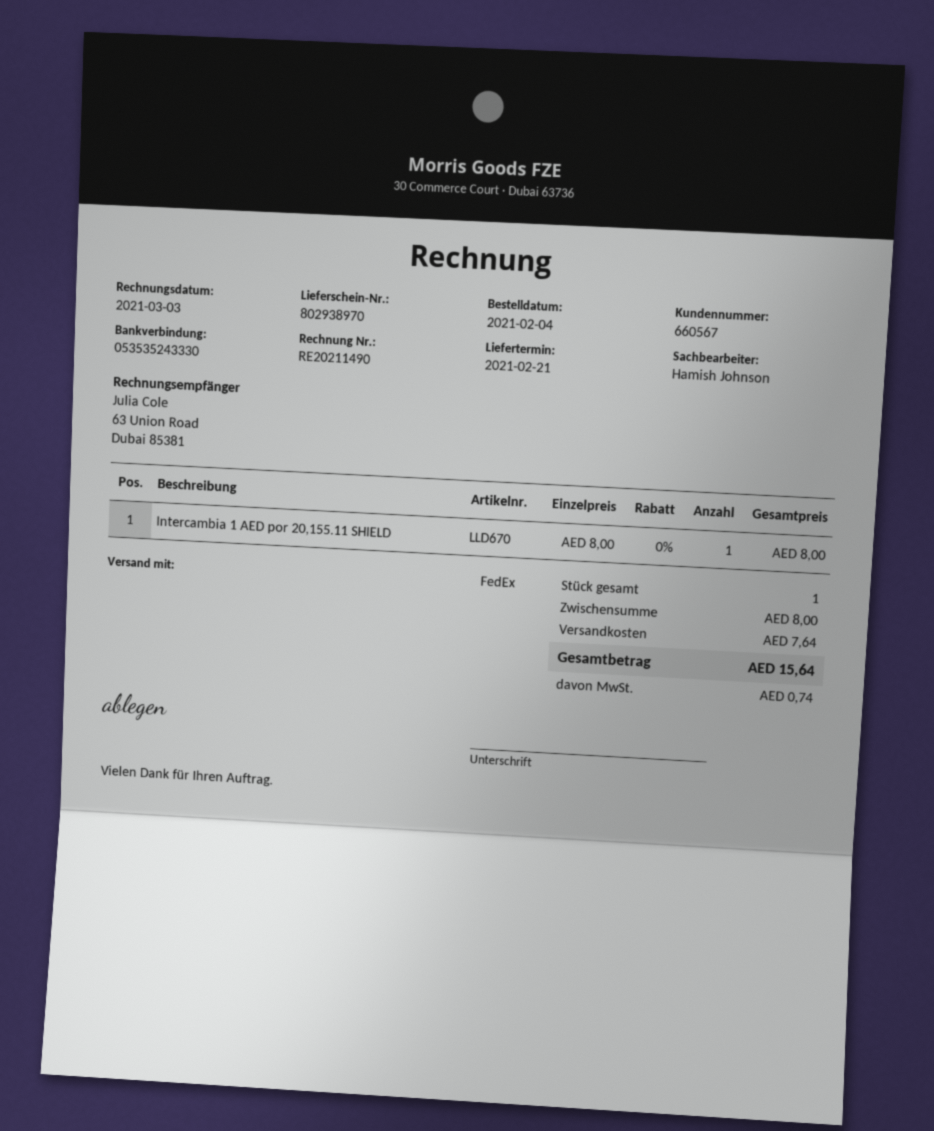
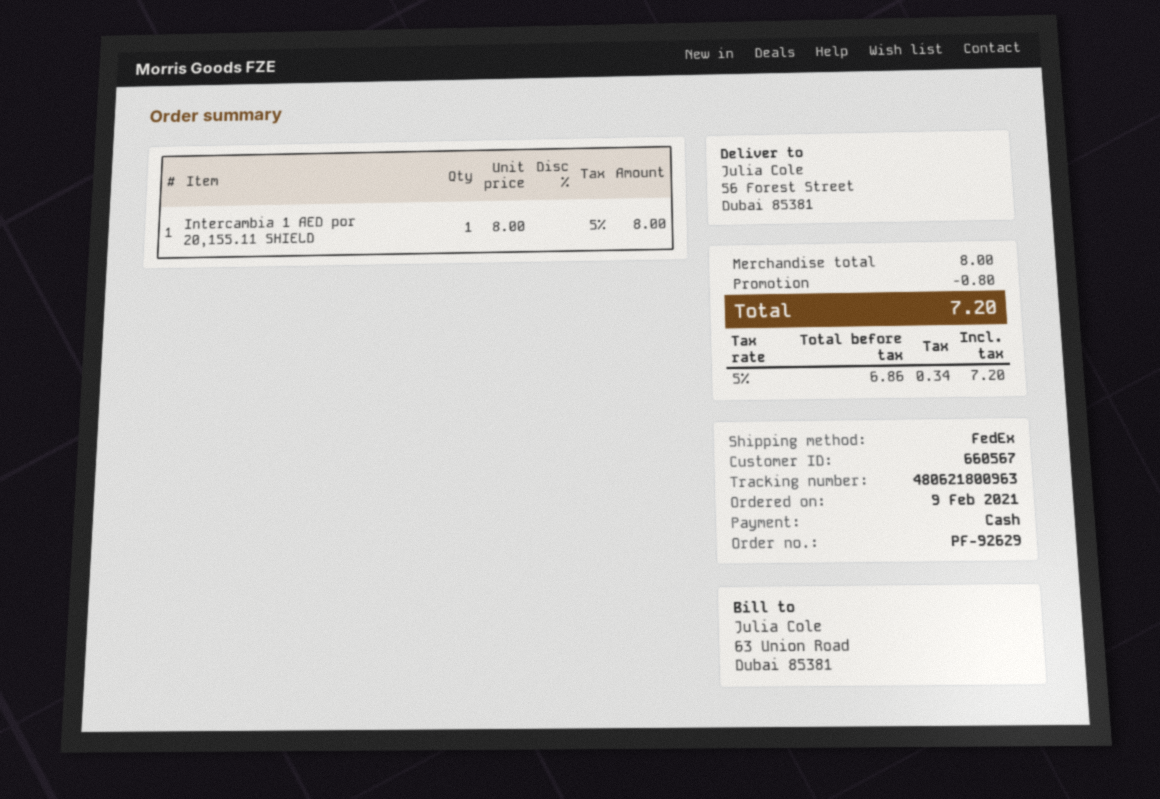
order date: 2021-02-04 -> 2021-02-09
discount: none -> 0.80
shipping: 7.64 -> none
tax: 0.74 -> 0.34
total: 15.64 -> 7.20

